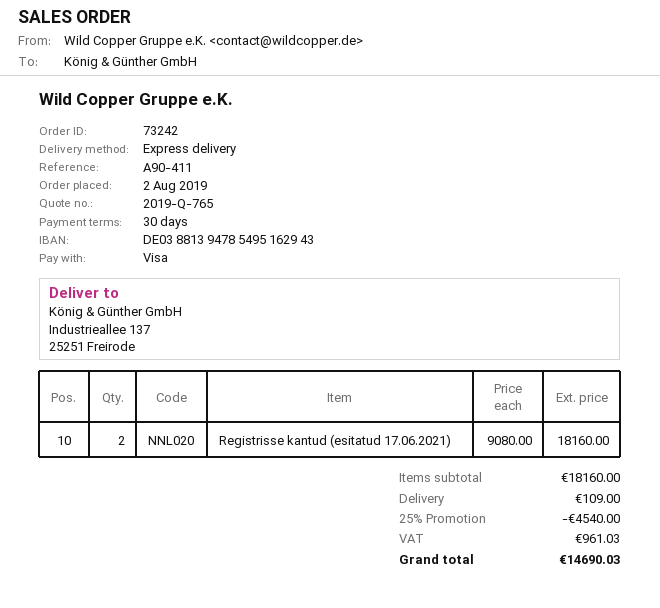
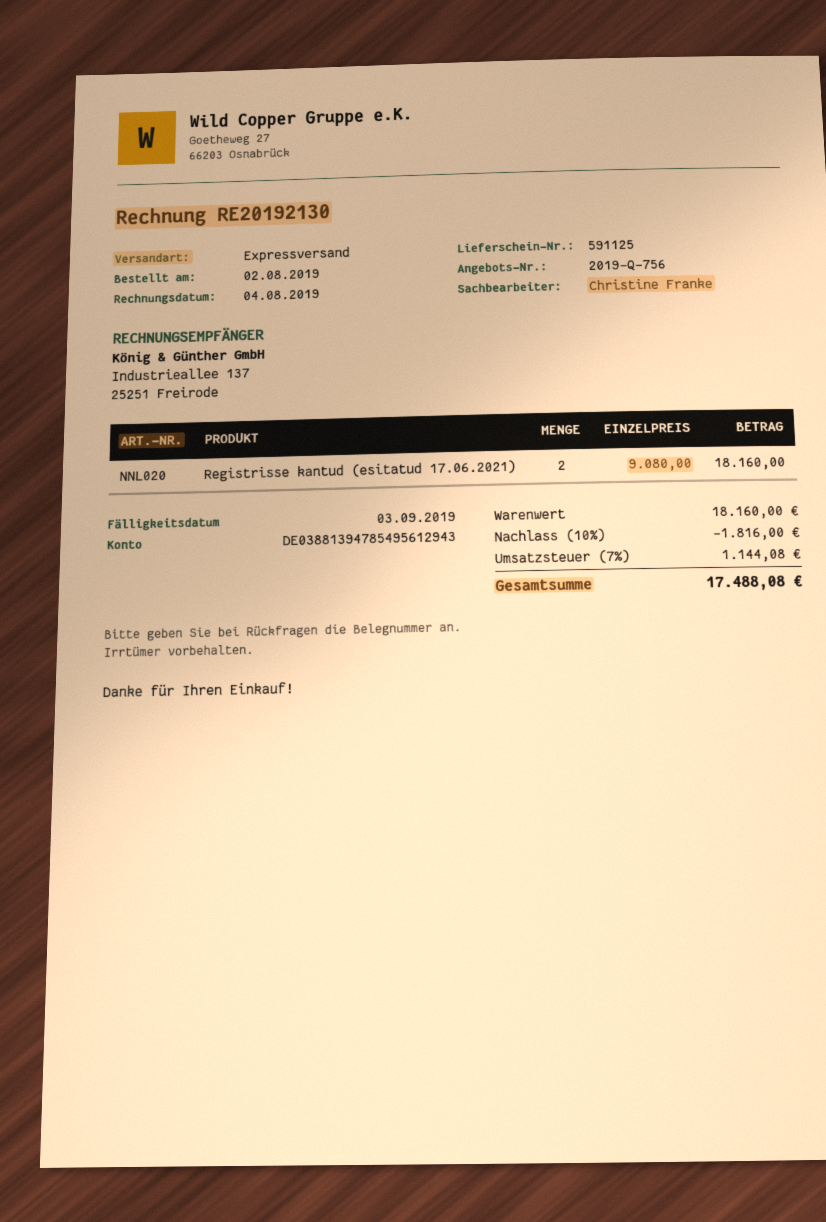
quote number: 2019-Q-765 -> 2019-Q-756
bank account: DE03881394785495162943 -> DE03881394785495612943
discount: 25% = 4540.00 -> 10% = 1816.00
shipping: 109.00 -> none
tax: 961.03 -> 1144.08
total: 14690.03 -> 17488.08

